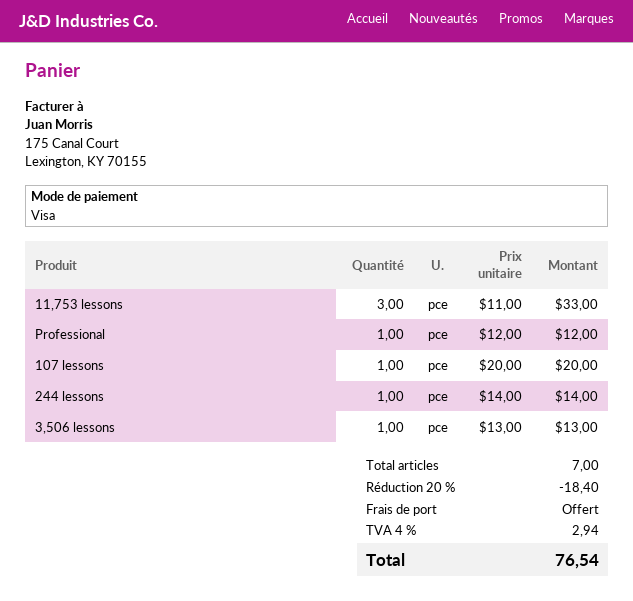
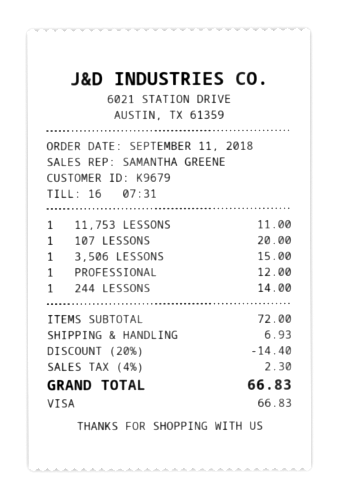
11,753 lessons: 3 for 33.00 -> 1 for 11.00
3,506 lessons: 1 for 13.00 -> 1 for 15.00
discount: 20% = 18.40 -> 20% = 14.40
shipping: 0.00 -> 6.93
tax: 4% = 2.94 -> 4% = 2.30
total: 76.54 -> 66.83

